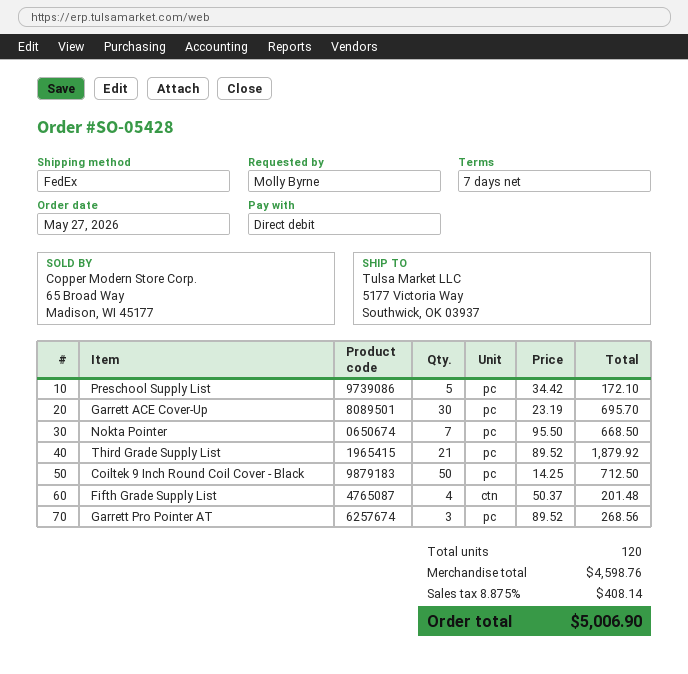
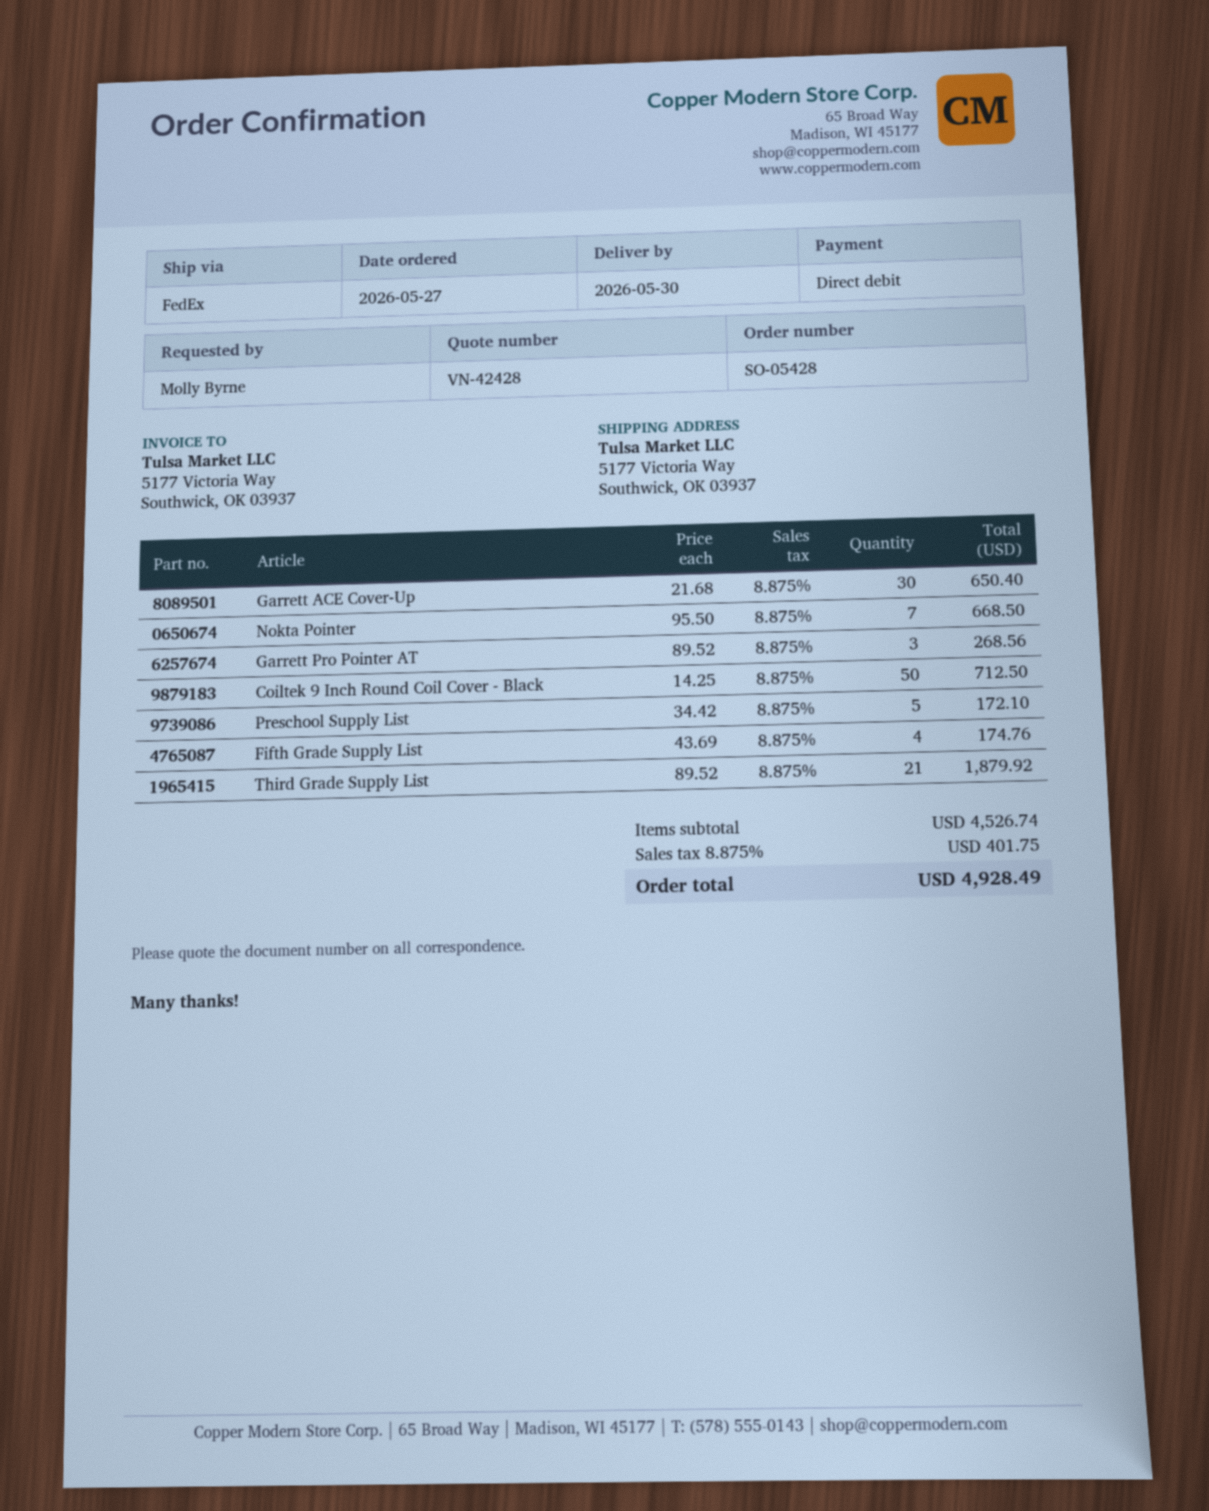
Garrett ACE Cover-Up: 30 x 23.19 = 695.70 -> 30 x 21.68 = 650.40
Fifth Grade Supply List: 4 x 50.37 = 201.48 -> 4 x 43.69 = 174.76
subtotal: 4598.76 -> 4526.74
tax: 8.875% = 408.14 -> 8.875% = 401.75
total: 5006.90 -> 4928.49

